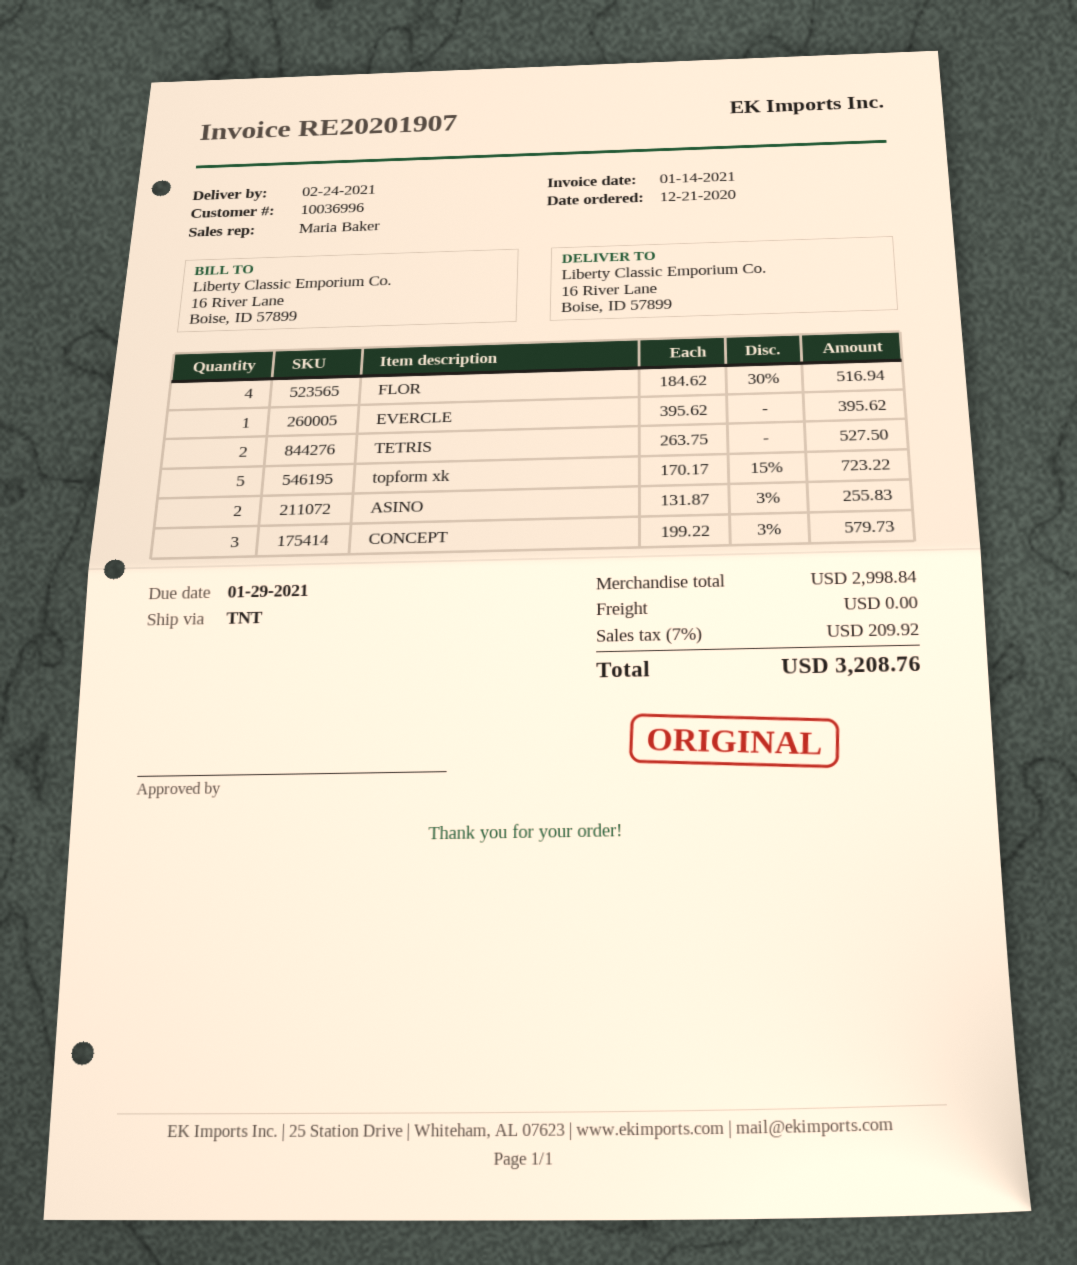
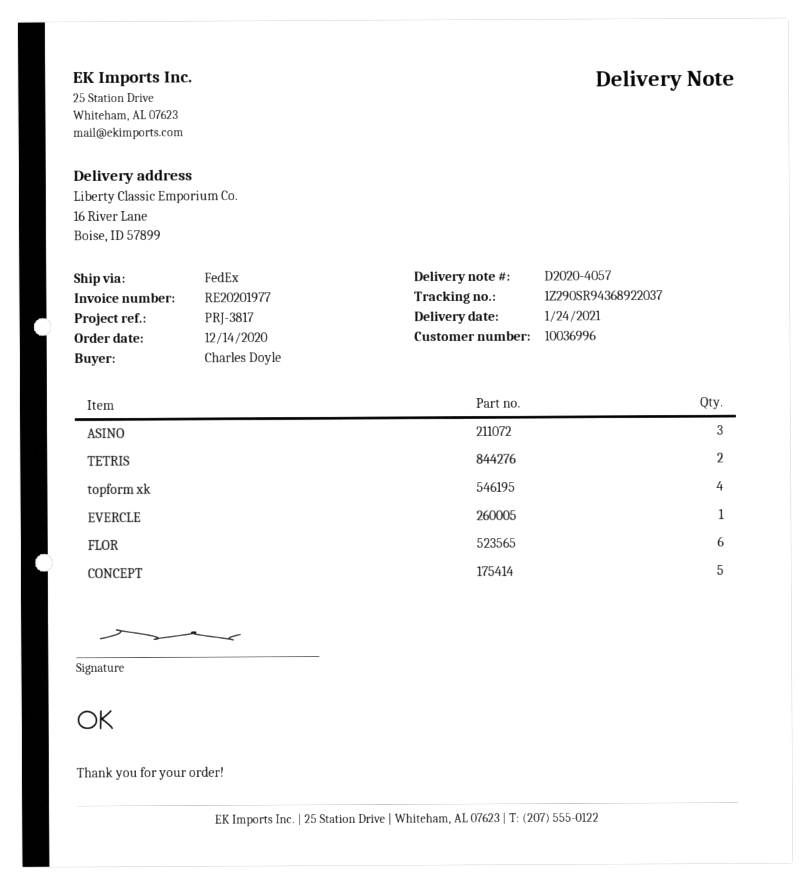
order date: 2020-12-21 -> 2020-12-14
delivery date: 2021-02-24 -> 2021-01-24
invoice number: RE20201907 -> RE20201977
shipping method: TNT -> FedEx
FLOR: 4 -> 6
topform xk: 5 -> 4
ASINO: 2 -> 3
CONCEPT: 3 -> 5

